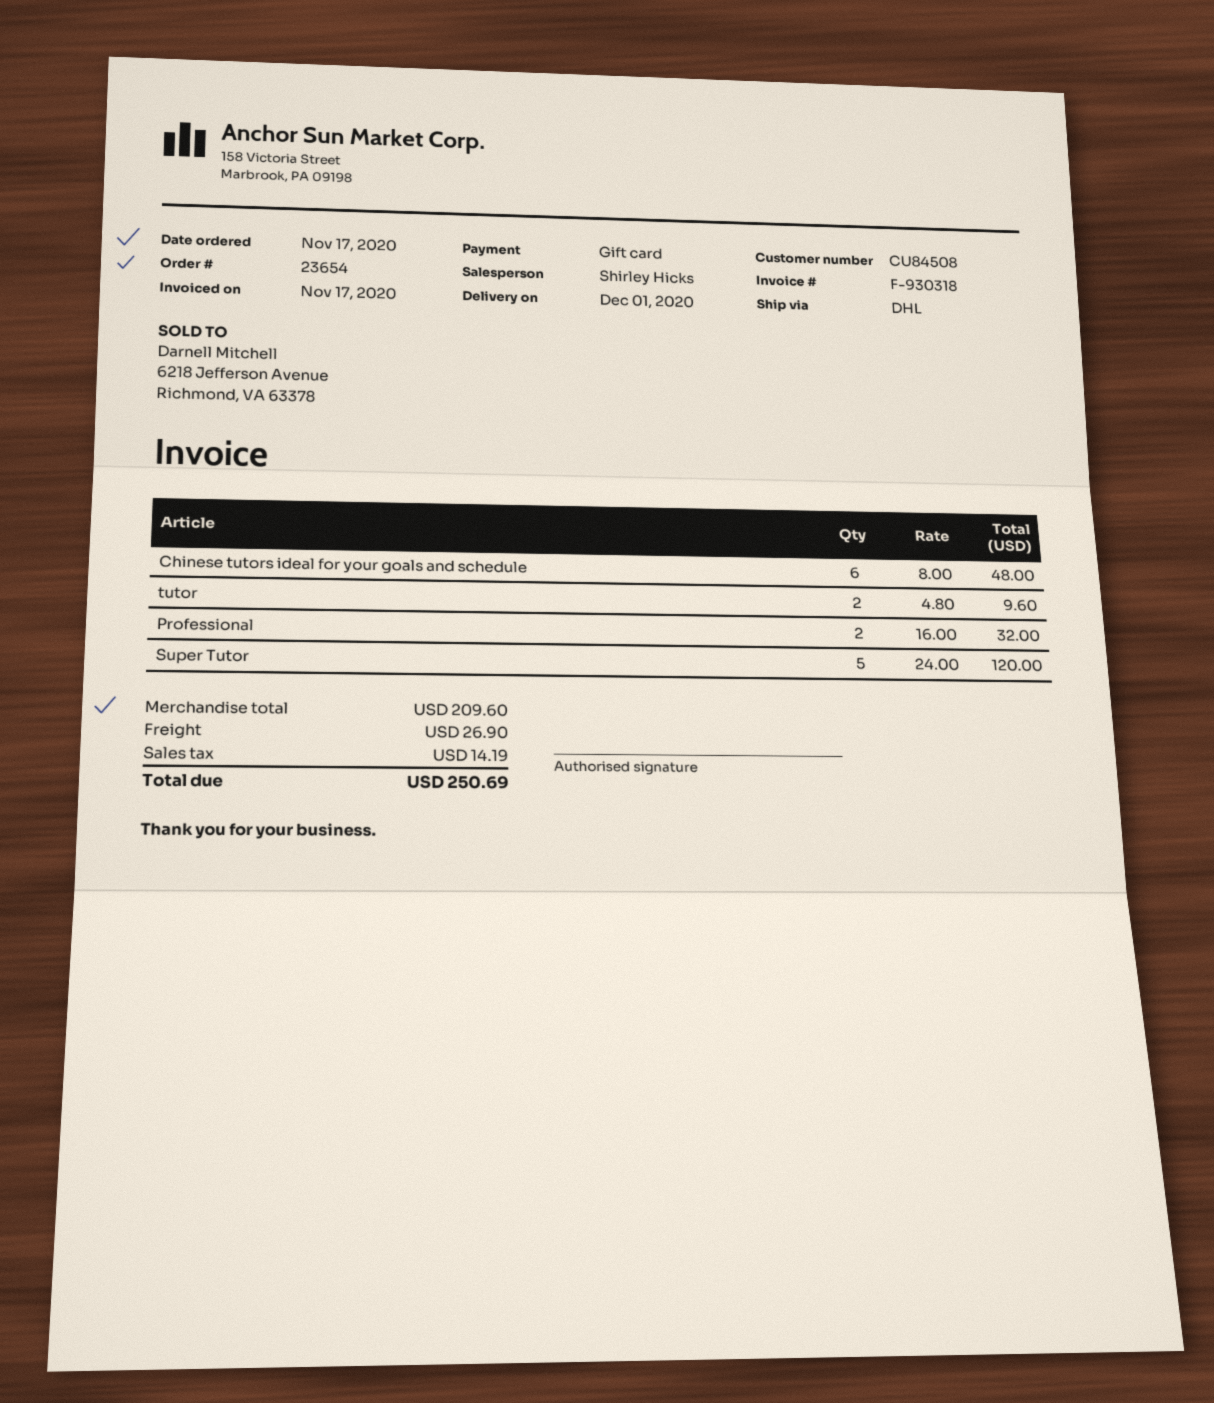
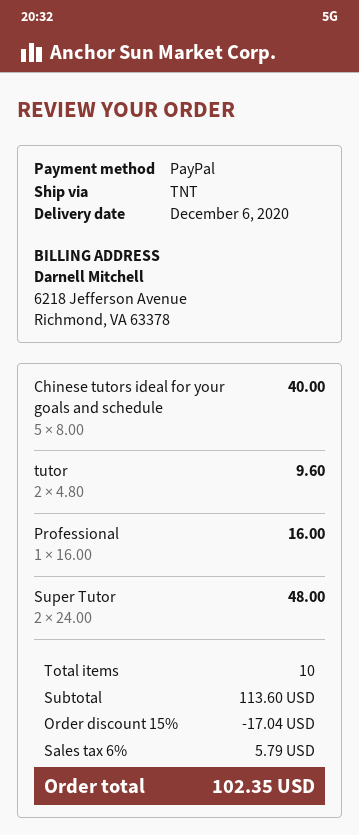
delivery date: 2020-12-01 -> 2020-12-06
payment method: gift card -> PayPal
shipping method: DHL -> TNT
Chinese tutors ideal for your goals and schedule: 6 x 8.00 = 48.00 -> 5 x 8.00 = 40.00
Professional: 2 x 16.00 = 32.00 -> 1 x 16.00 = 16.00
Super Tutor: 5 x 24.00 = 120.00 -> 2 x 24.00 = 48.00
subtotal: 209.60 -> 113.60
discount: none -> 15% = 17.04
shipping: 26.90 -> none
tax: 14.19 -> 5.79
total: 250.69 -> 102.35

